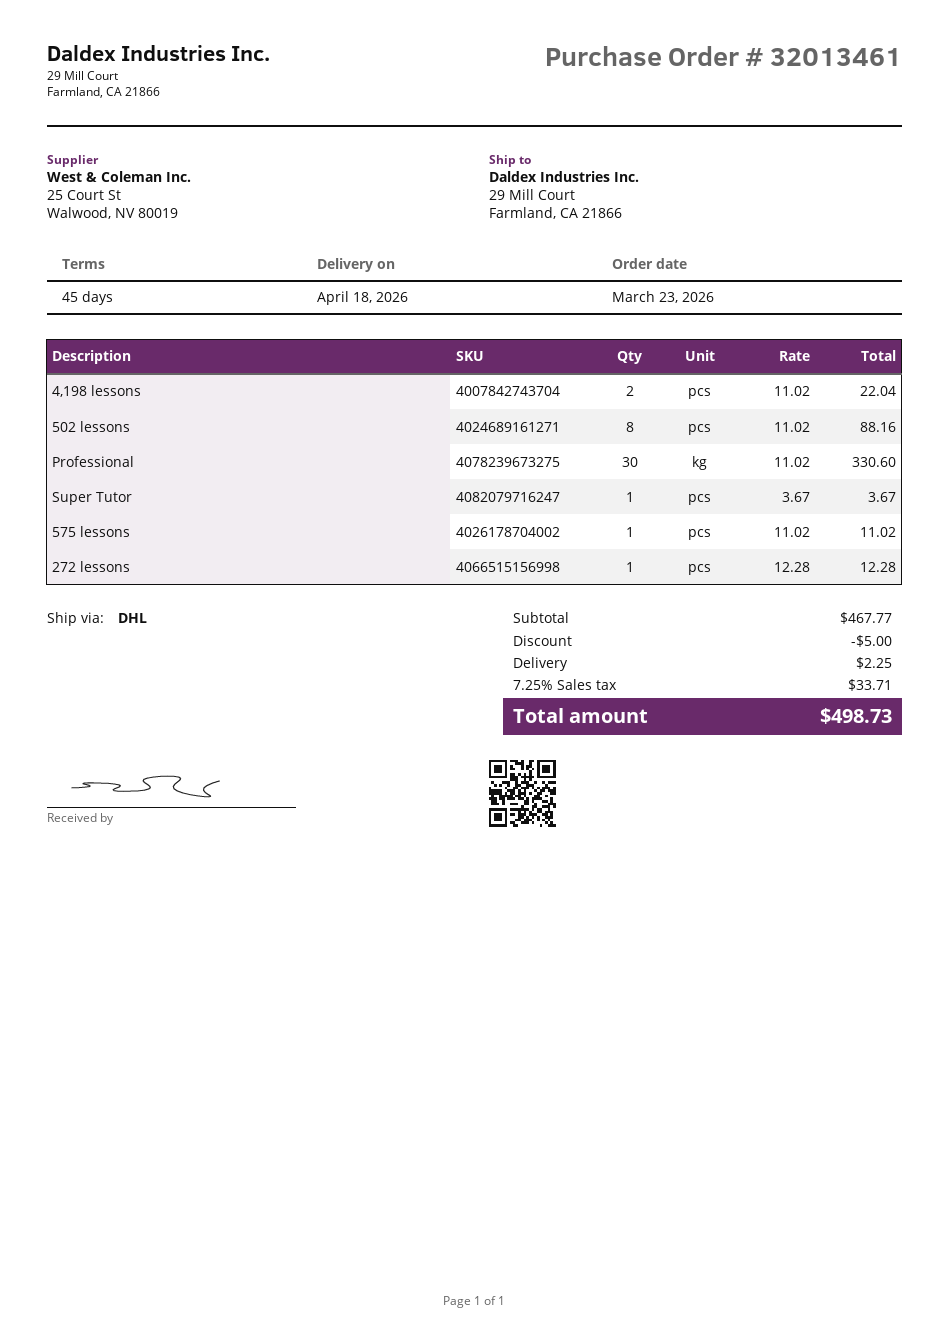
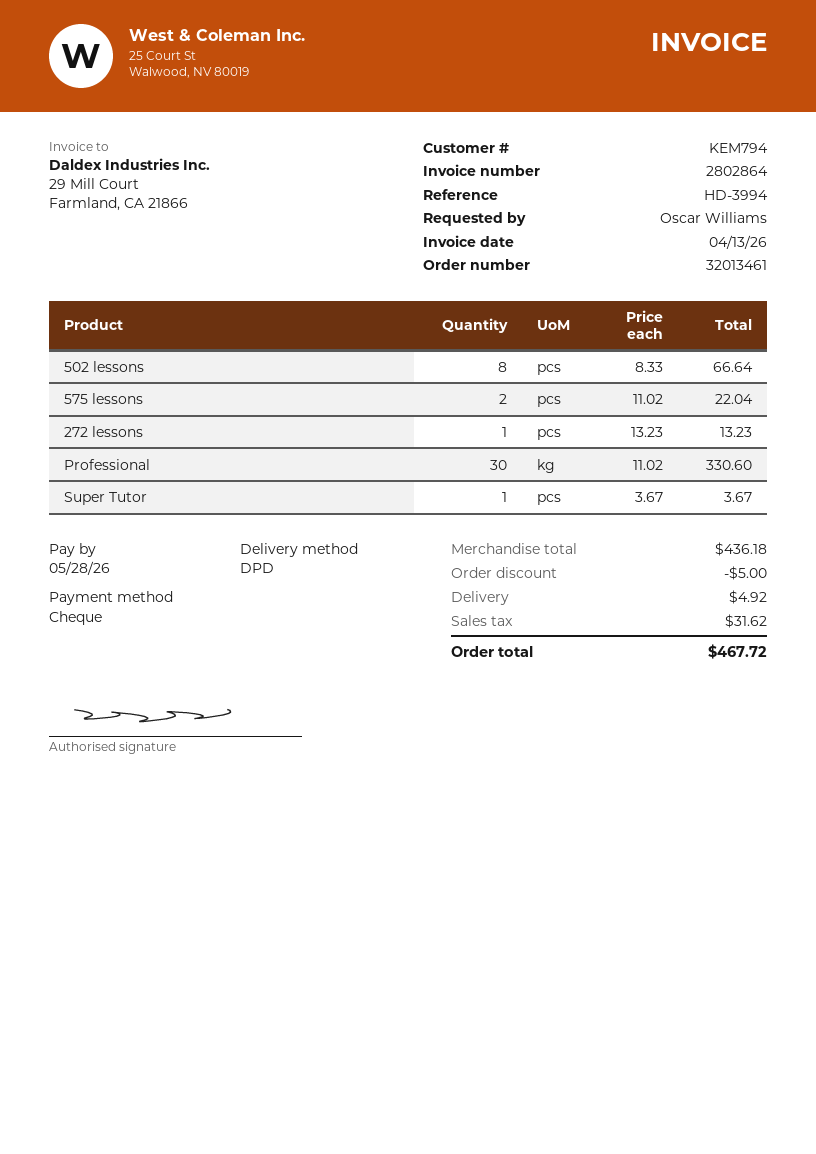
shipping method: DHL -> DPD
4,198 lessons: 2 x 11.02 = 22.04 -> none
502 lessons: 8 x 11.02 = 88.16 -> 8 x 8.33 = 66.64
575 lessons: 1 x 11.02 = 11.02 -> 2 x 11.02 = 22.04
272 lessons: 1 x 12.28 = 12.28 -> 1 x 13.23 = 13.23
subtotal: 467.77 -> 436.18
shipping: 2.25 -> 4.92
tax: 33.71 -> 31.62
total: 498.73 -> 467.72

